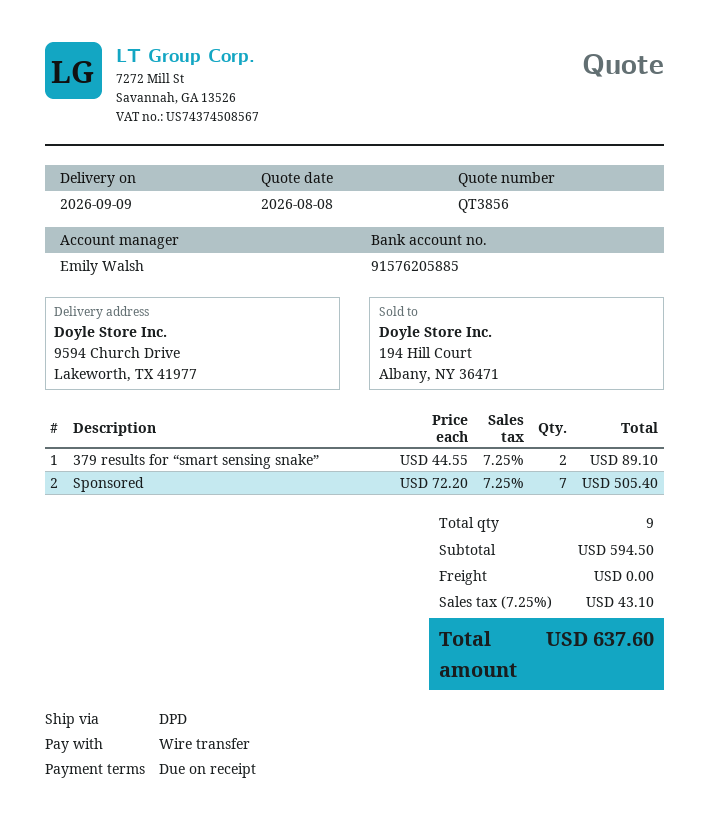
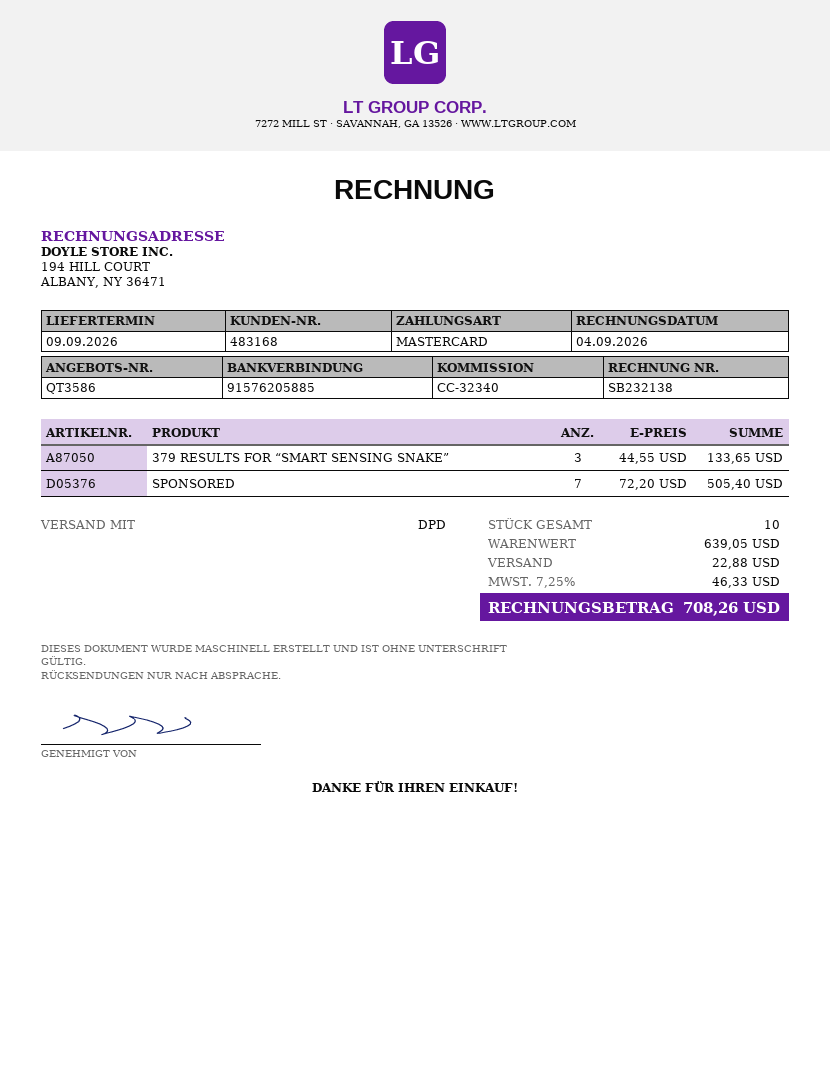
quote number: QT3856 -> QT3586
payment method: bank transfer -> Mastercard
379 results for “smart sensing snake”: 2 x 44.55 = 89.10 -> 3 x 44.55 = 133.65
total quantity: 9 -> 10
subtotal: 594.50 -> 639.05
shipping: 0.00 -> 22.88
tax: 7.25% = 43.10 -> 7.25% = 46.33
total: 637.60 -> 708.26

